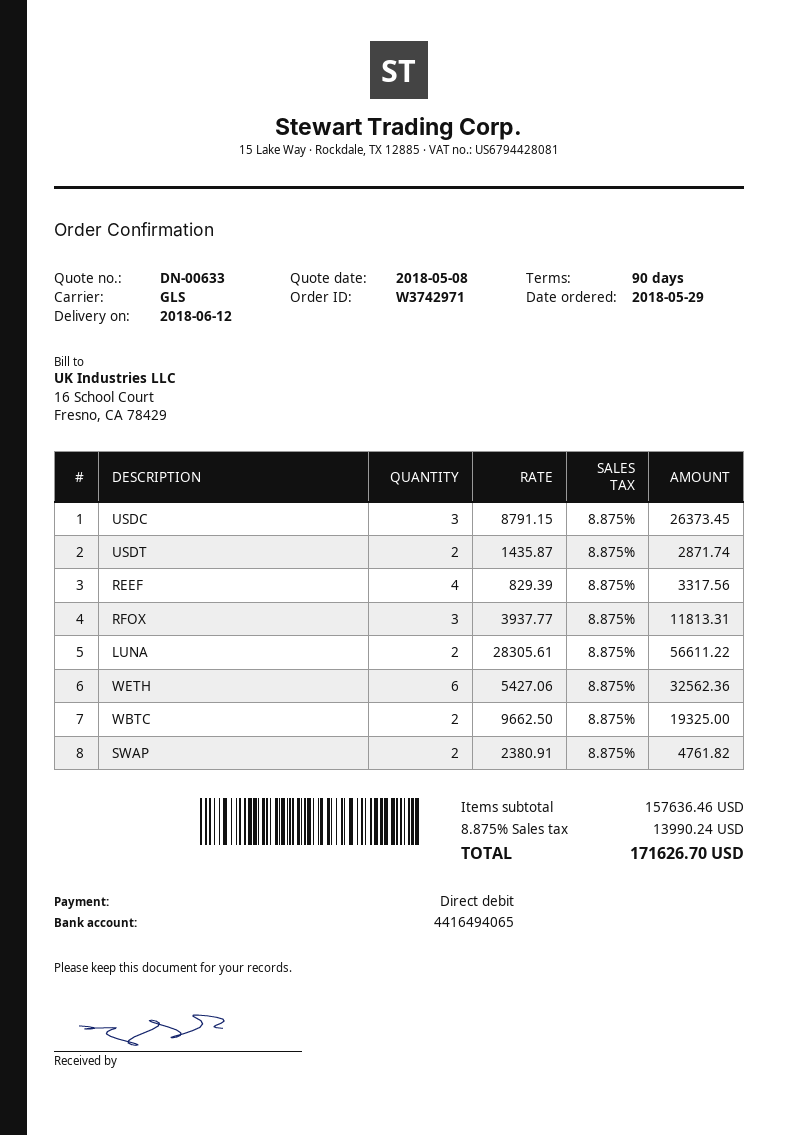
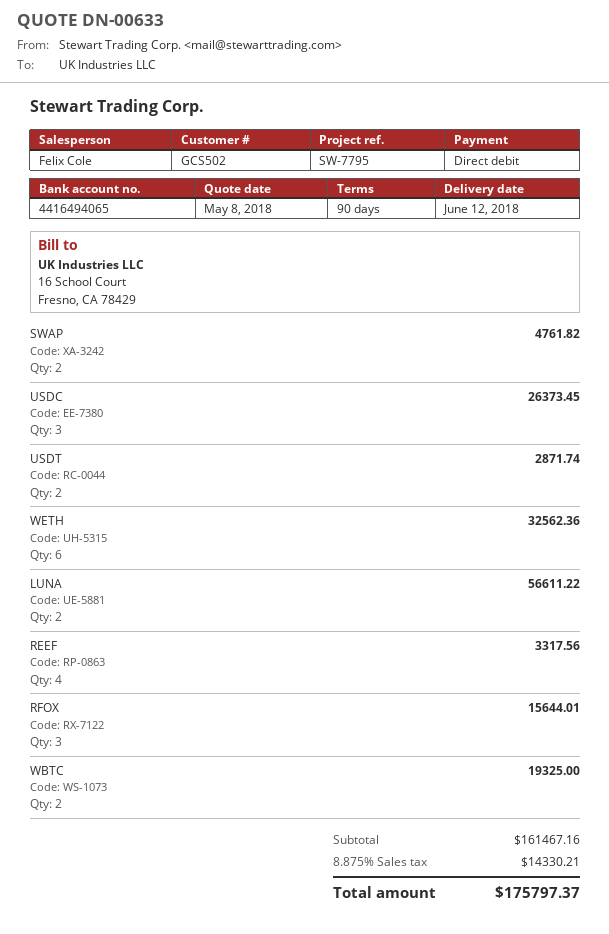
RFOX: 3 for 11813.31 -> 3 for 15644.01
subtotal: 157636.46 -> 161467.16
tax: 8.875% = 13990.24 -> 8.875% = 14330.21
total: 171626.70 -> 175797.37

